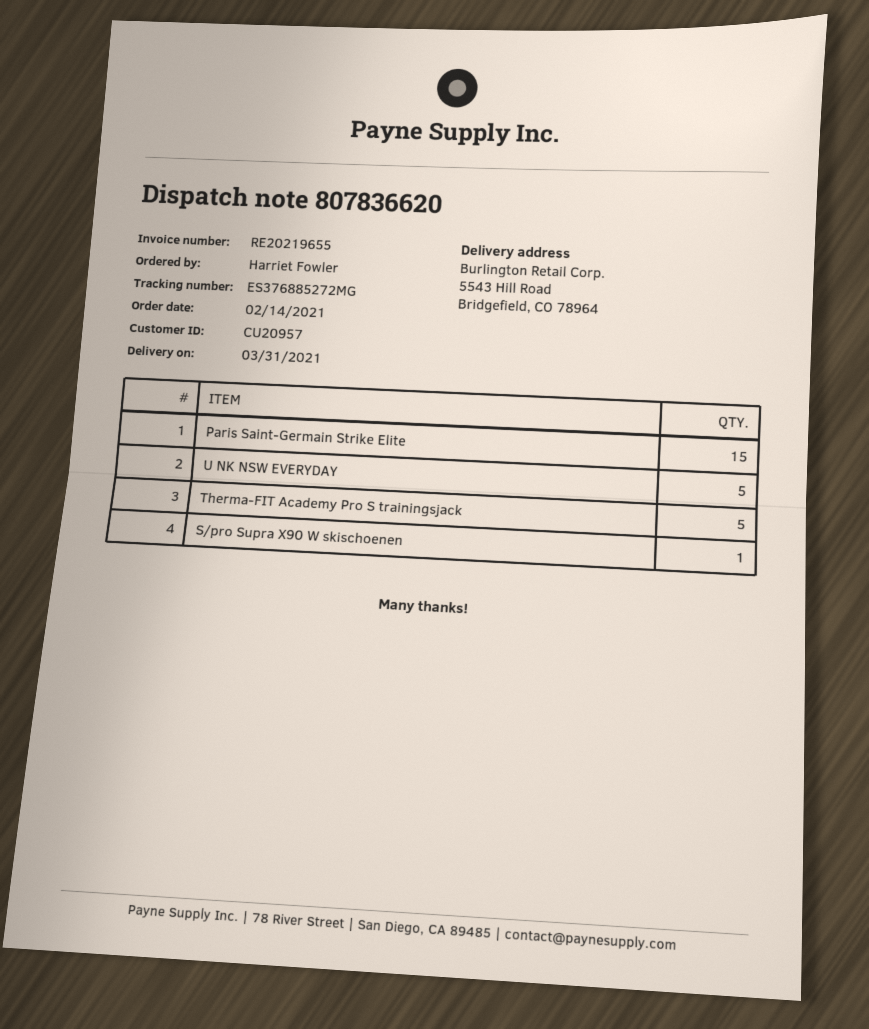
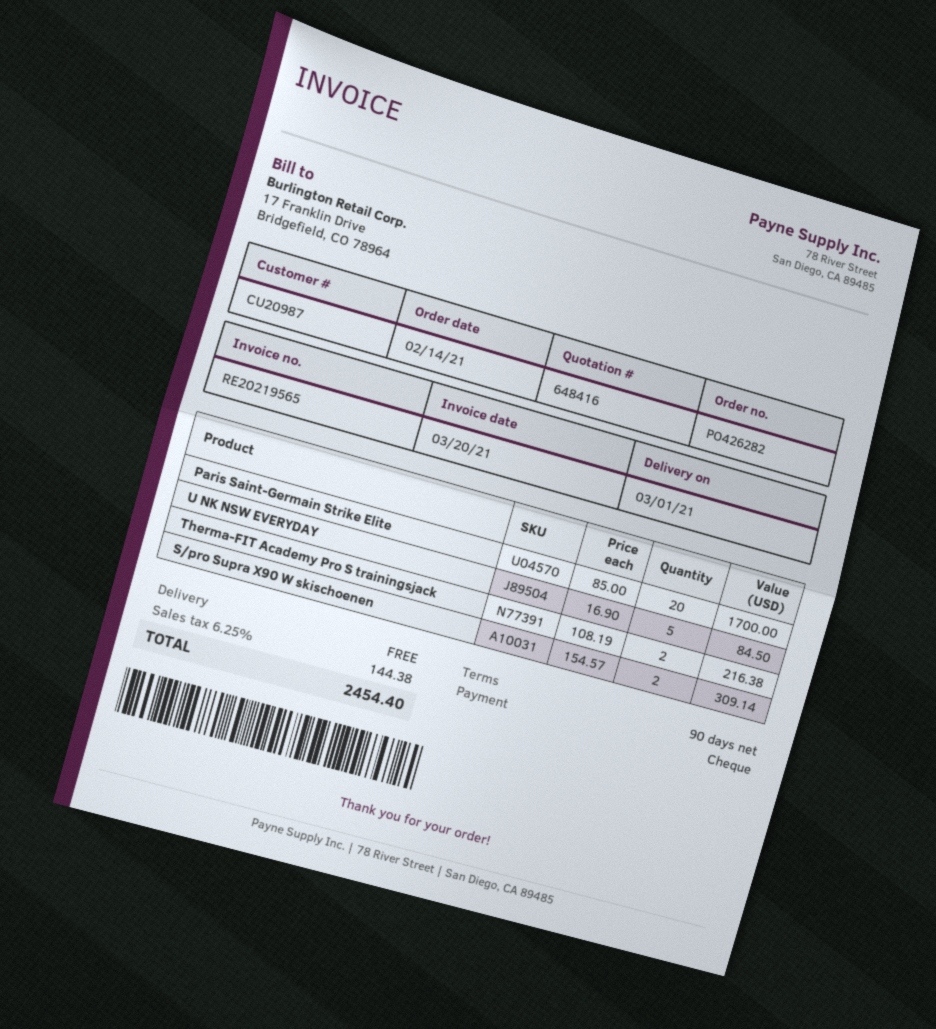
delivery date: 2021-03-31 -> 2021-03-01
invoice number: RE20219655 -> RE20219565
customer number: CU20957 -> CU20987
Paris Saint-Germain Strike Elite: 15 -> 20
Therma-FIT Academy Pro S trainingsjack: 5 -> 2
S/pro Supra X90 W skischoenen: 1 -> 2

